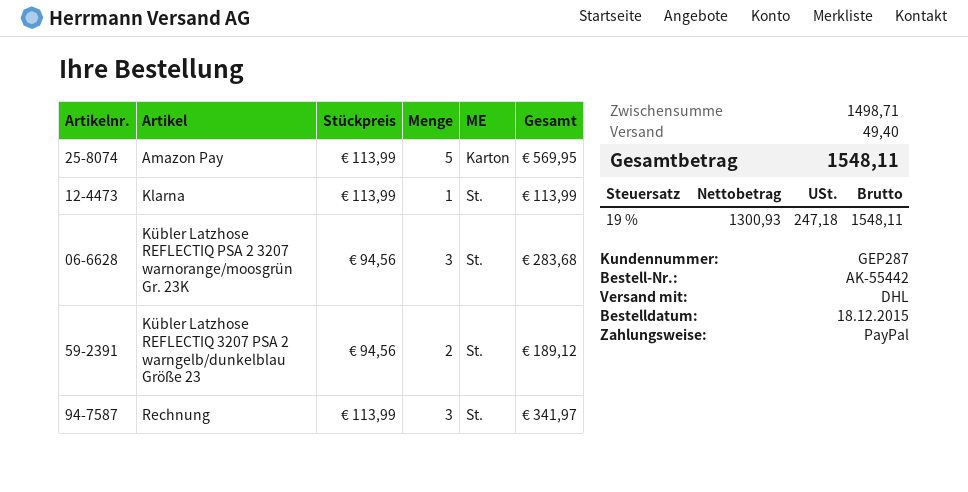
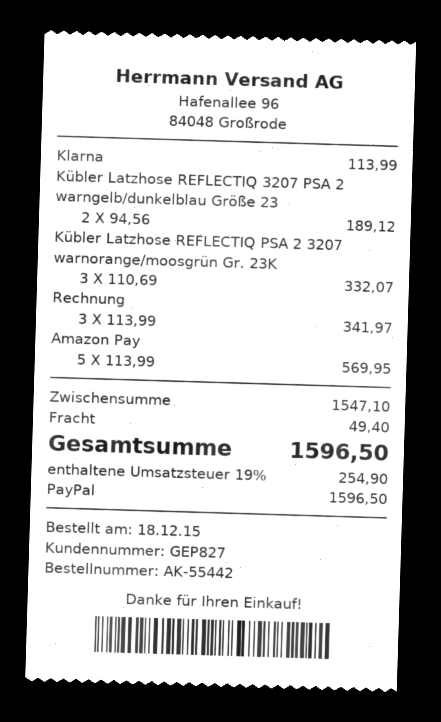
customer number: GEP287 -> GEP827
Kübler Latzhose REFLECTIQ PSA 2 3207 warnorange/moosgrün Gr. 23K: 3 x 94.56 = 283.68 -> 3 x 110.69 = 332.07
subtotal: 1498.71 -> 1547.10
tax: 19% = 247.18 -> 19% = 254.90
total: 1548.11 -> 1596.50

